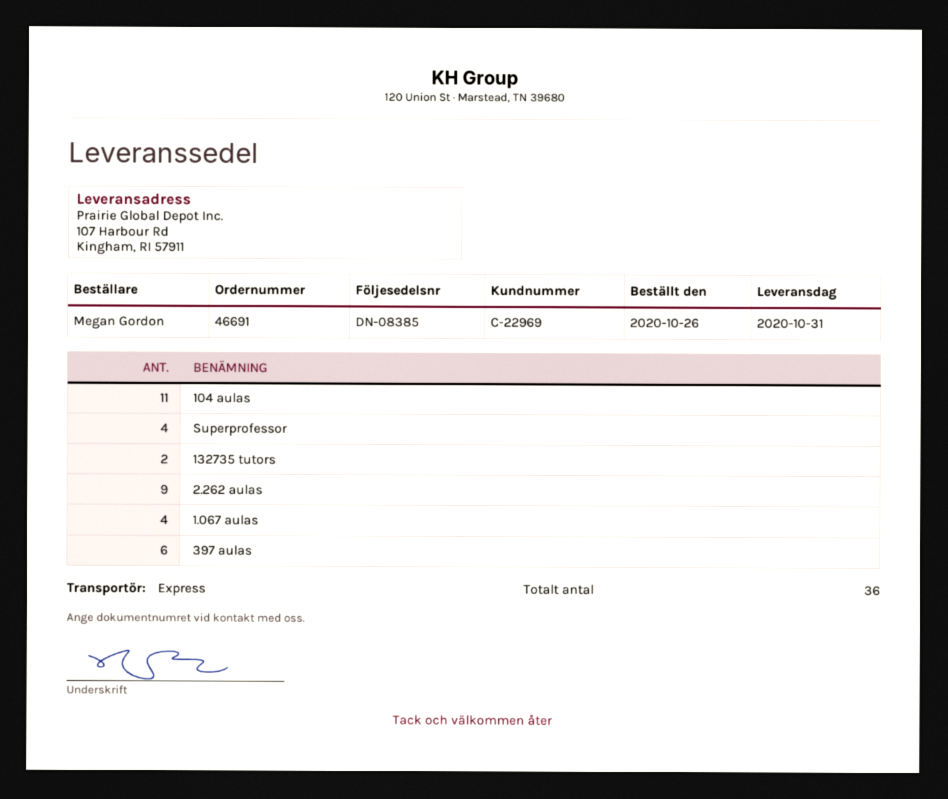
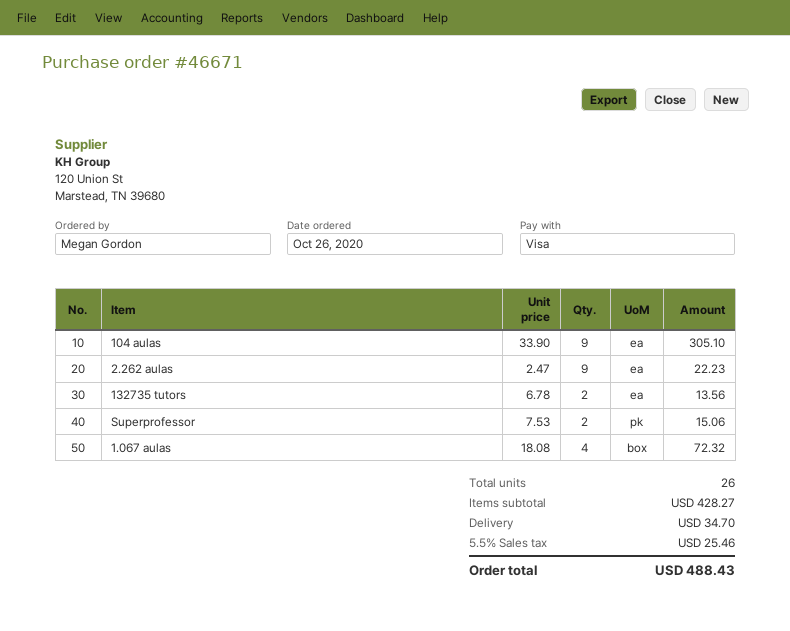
order number: 46691 -> 46671
104 aulas: 11 -> 9
Superprofessor: 4 -> 2
397 aulas: 6 -> none
total quantity: 36 -> 26

